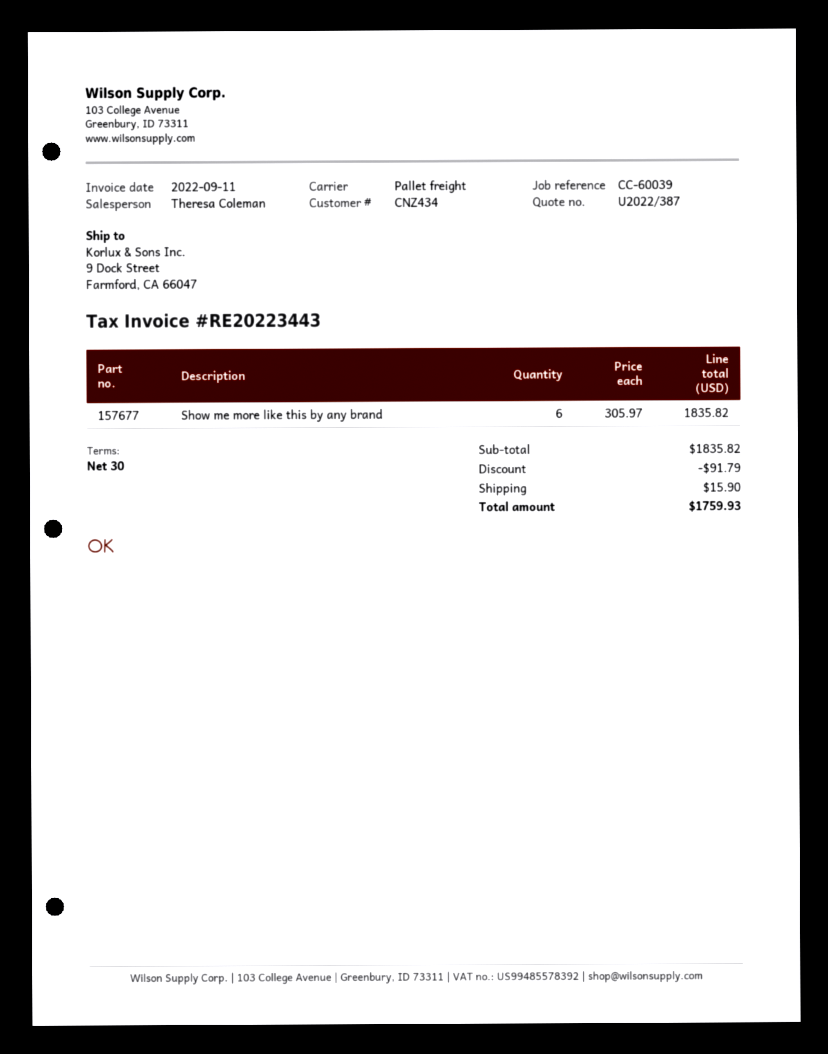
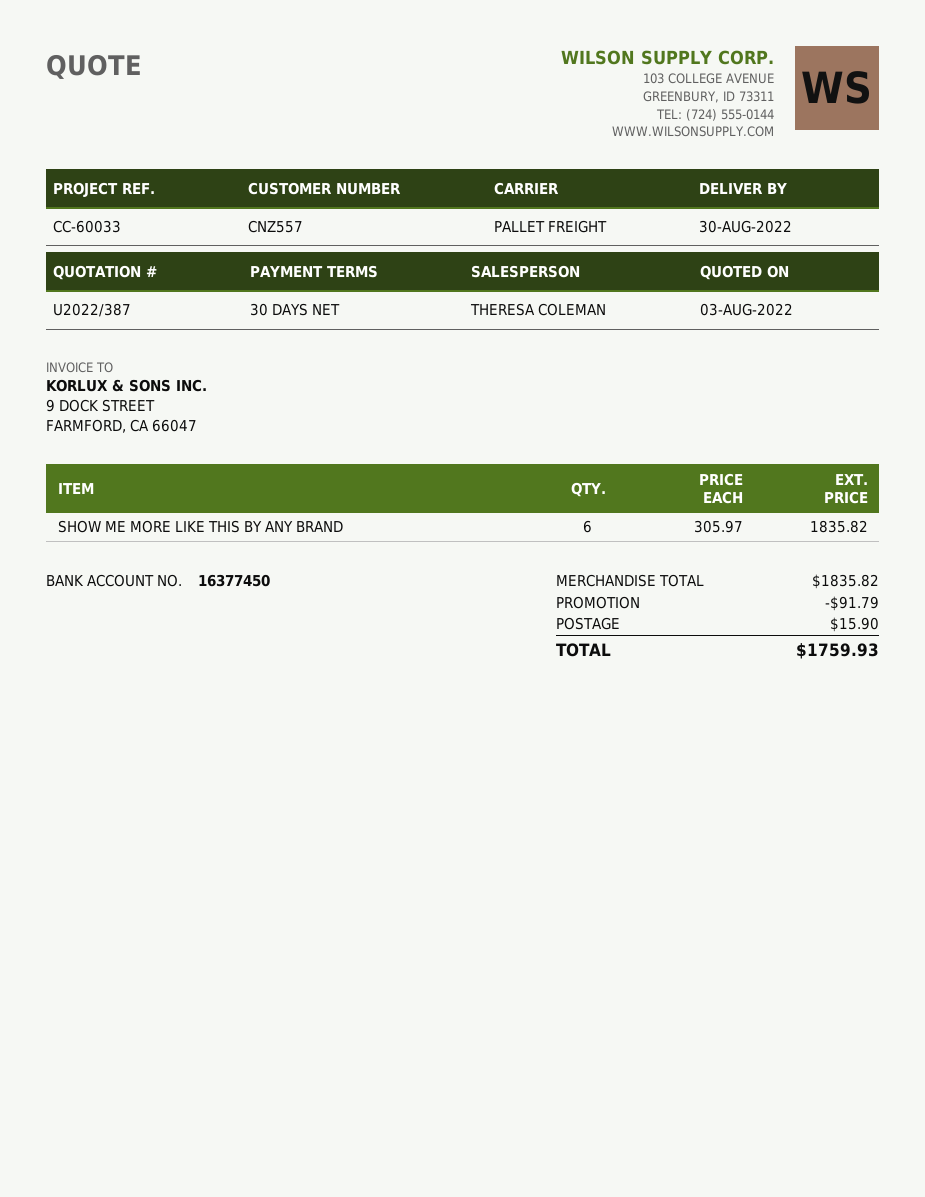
customer number: CNZ434 -> CNZ557
reference: CC-60039 -> CC-60033

